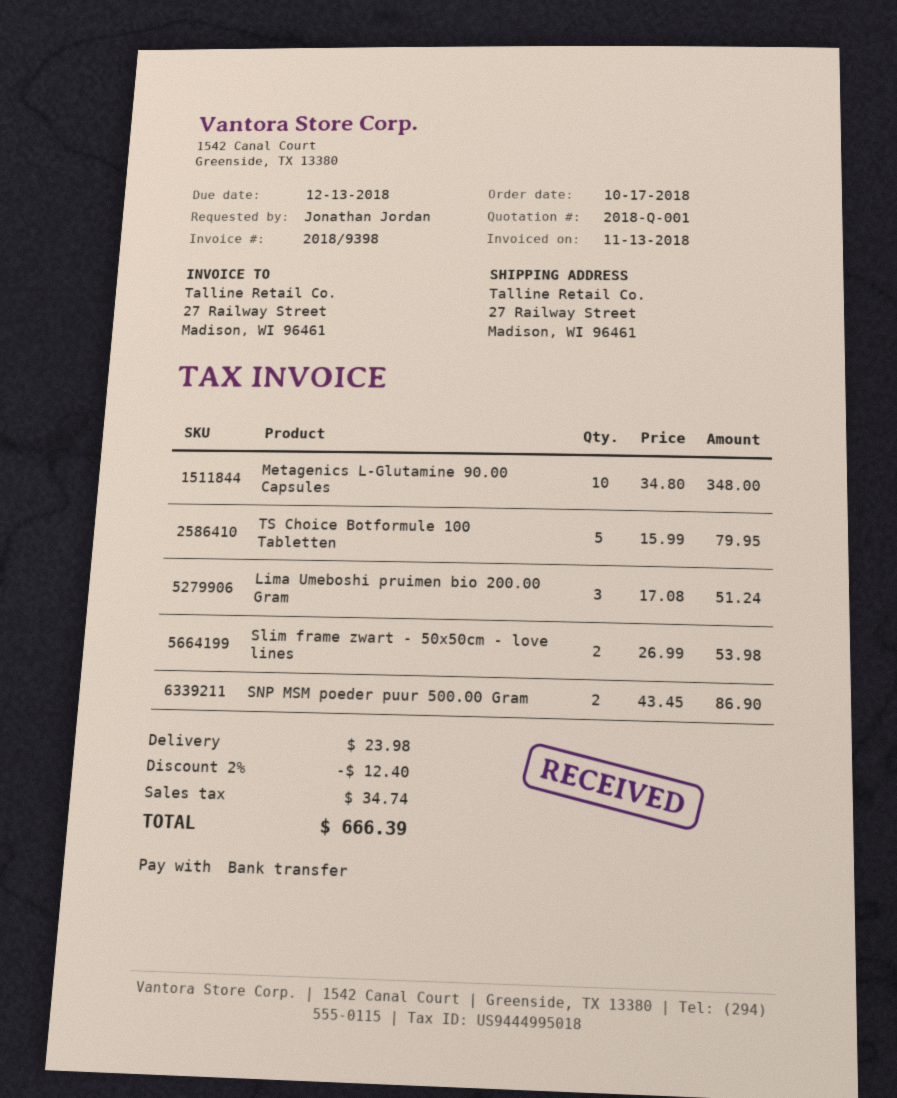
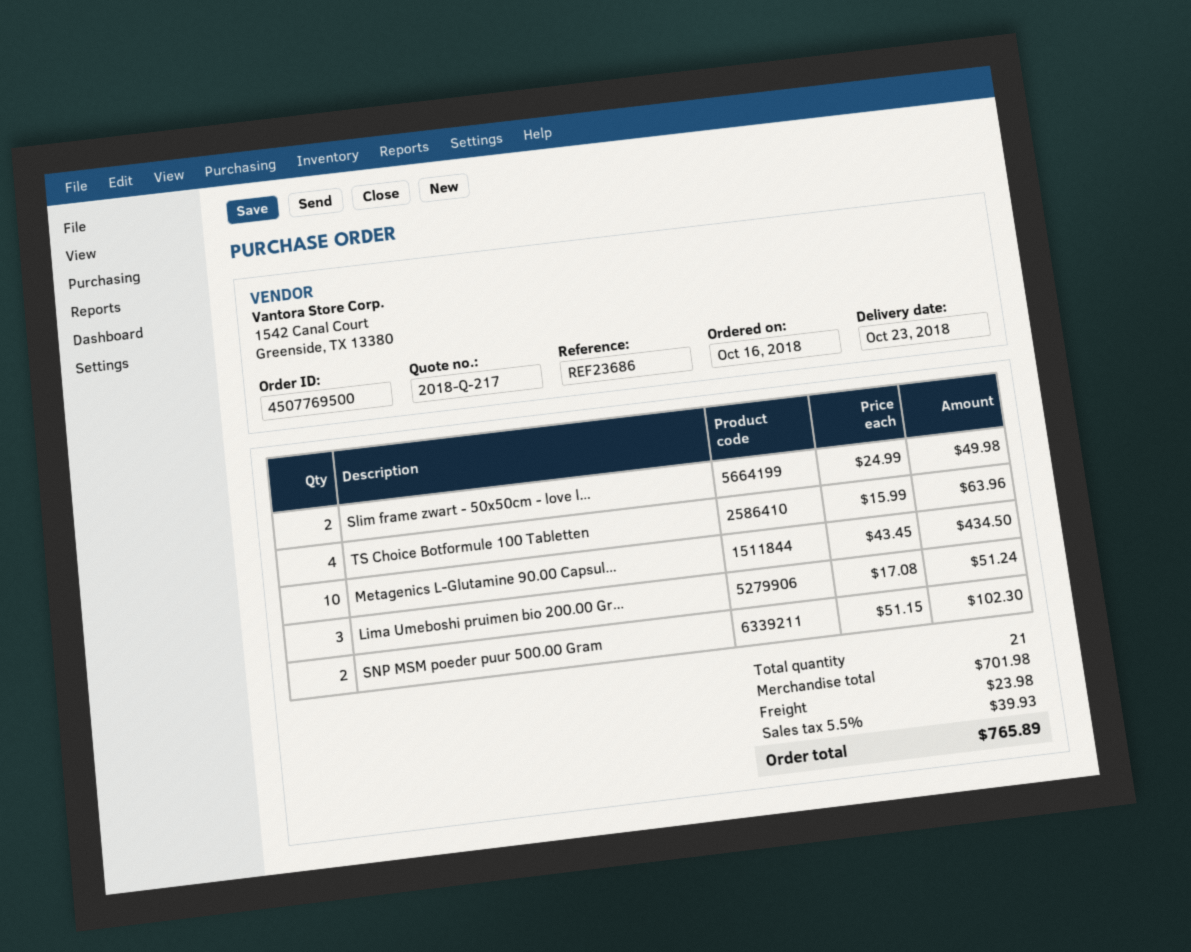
quote number: 2018-Q-001 -> 2018-Q-217
order date: 2018-10-17 -> 2018-10-16
Metagenics L-Glutamine 90.00 Capsules: 10 x 34.80 = 348.00 -> 10 x 43.45 = 434.50
TS Choice Botformule 100 Tabletten: 5 x 15.99 = 79.95 -> 4 x 15.99 = 63.96
Slim frame zwart - 50x50cm - love lines: 2 x 26.99 = 53.98 -> 2 x 24.99 = 49.98
SNP MSM poeder puur 500.00 Gram: 2 x 43.45 = 86.90 -> 2 x 51.15 = 102.30
discount: 2% = 12.40 -> none
tax: 34.74 -> 39.93
total: 666.39 -> 765.89

